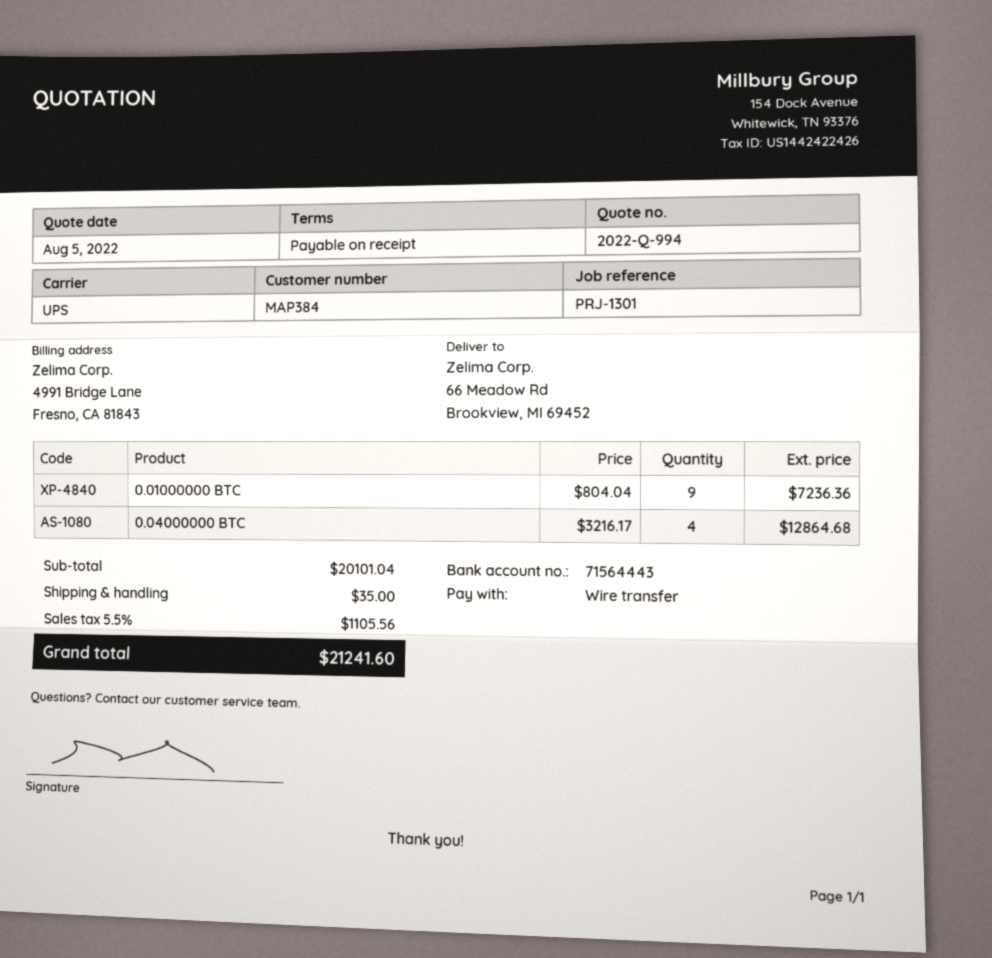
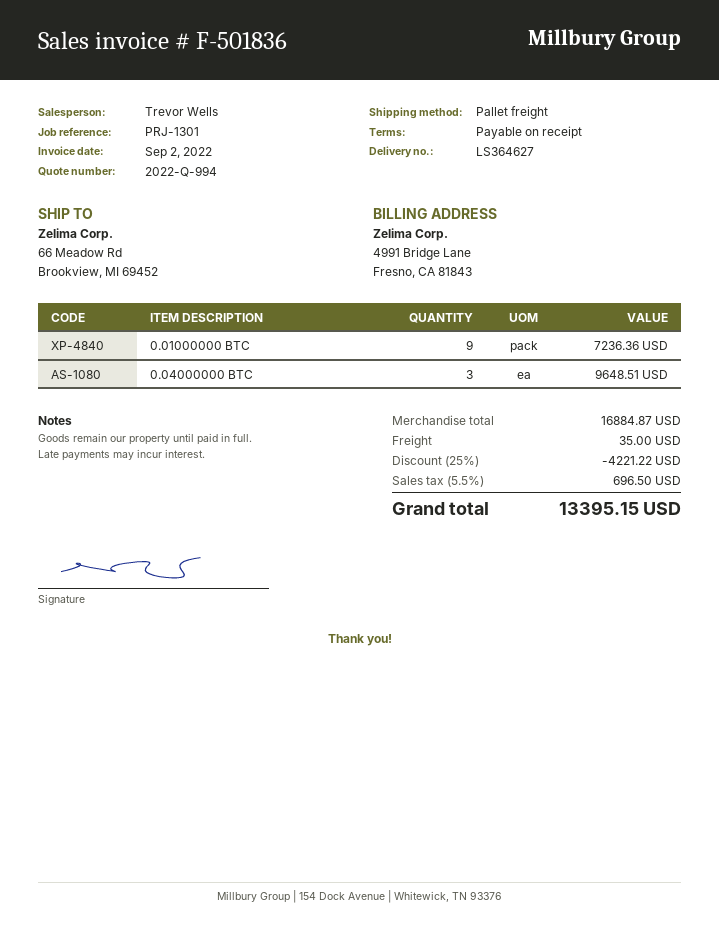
shipping method: UPS -> pallet freight
0.04000000 BTC: 4 for 12864.68 -> 3 for 9648.51
subtotal: 20101.04 -> 16884.87
discount: none -> 25% = 4221.22
tax: 5.5% = 1105.56 -> 5.5% = 696.50
total: 21241.60 -> 13395.15

